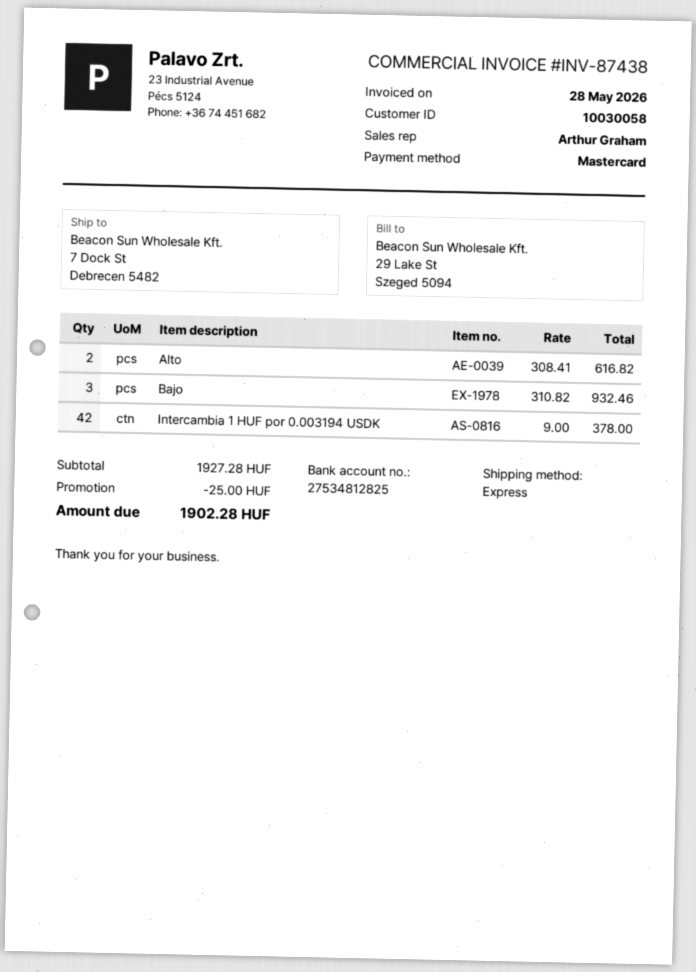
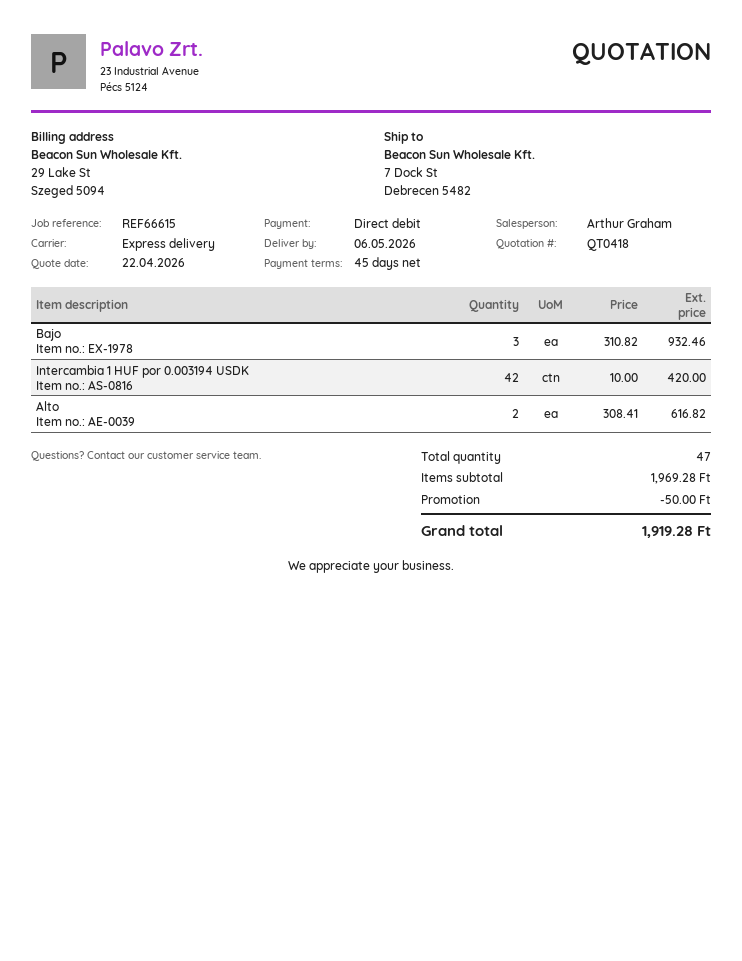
payment method: Mastercard -> direct debit
Intercambia 1 HUF por 0.003194 USDK: 42 x 9.00 = 378.00 -> 42 x 10.00 = 420.00
subtotal: 1927.28 -> 1969.28
discount: 25.00 -> 50.00
total: 1902.28 -> 1919.28

